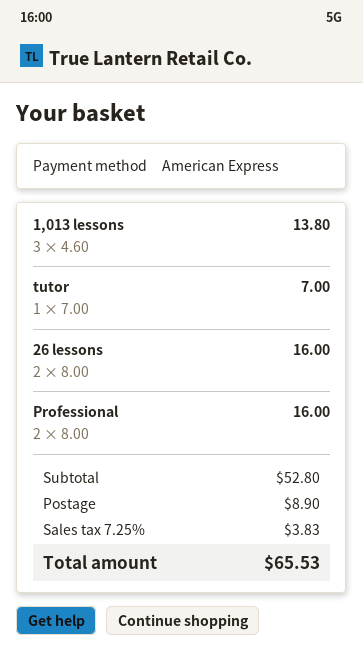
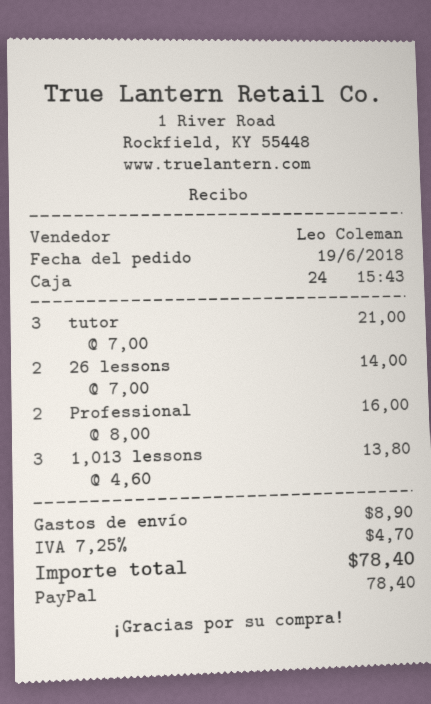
payment method: American Express -> PayPal
tutor: 1 x 7.00 = 7.00 -> 3 x 7.00 = 21.00
26 lessons: 2 x 8.00 = 16.00 -> 2 x 7.00 = 14.00
tax: 7.25% = 3.83 -> 7.25% = 4.70
total: 65.53 -> 78.40

